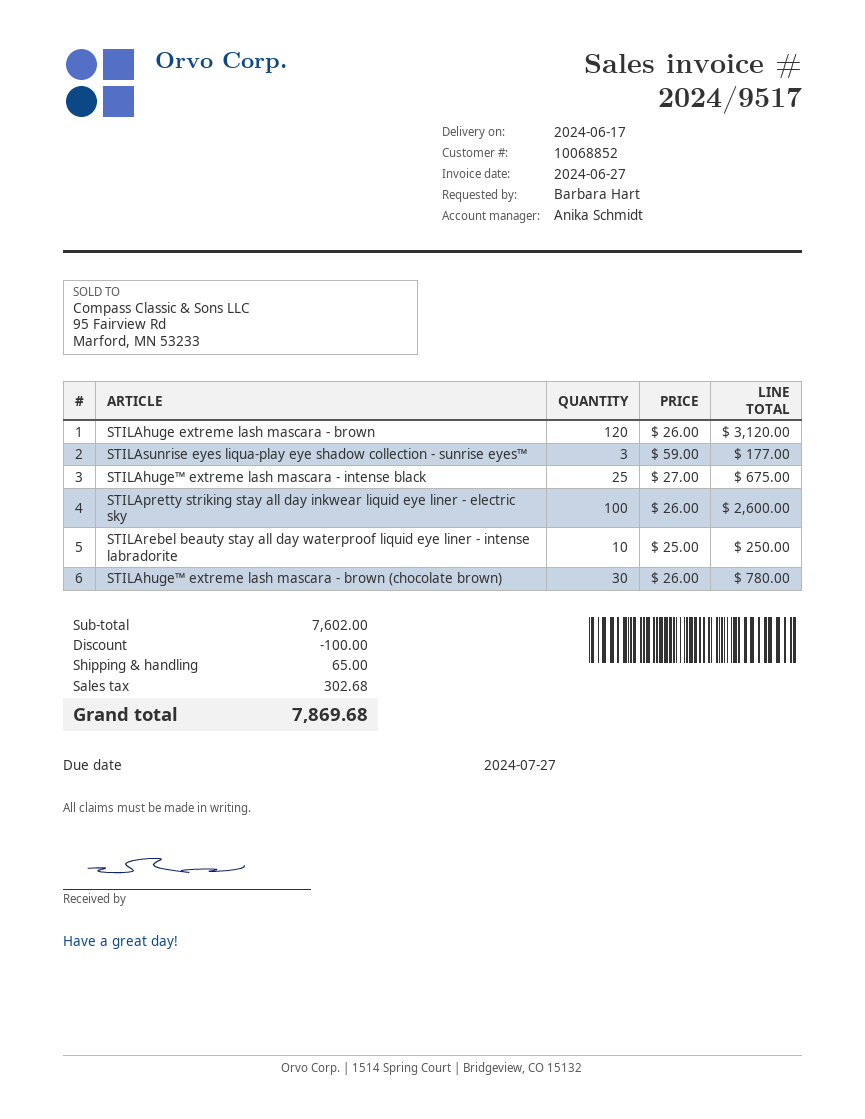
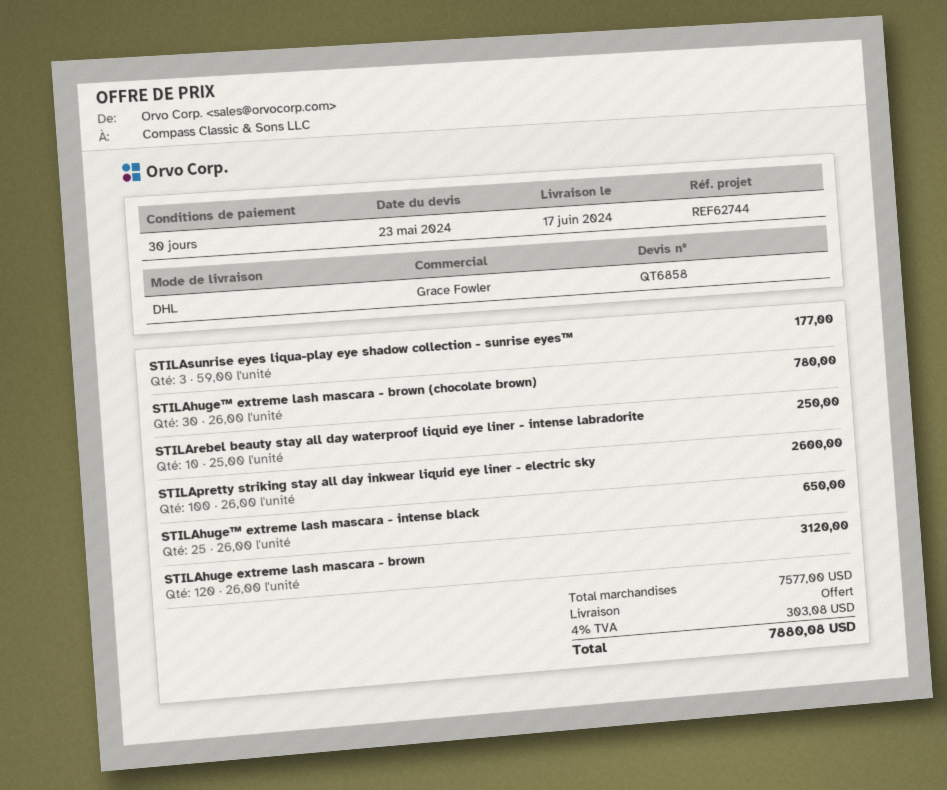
sales rep: Anika Schmidt -> Grace Fowler
STILAhuge™ extreme lash mascara - intense black: 25 x 27.00 = 675.00 -> 25 x 26.00 = 650.00
subtotal: 7602.00 -> 7577.00
discount: 100.00 -> none
shipping: 65.00 -> 0.00
tax: 302.68 -> 303.08
total: 7869.68 -> 7880.08

